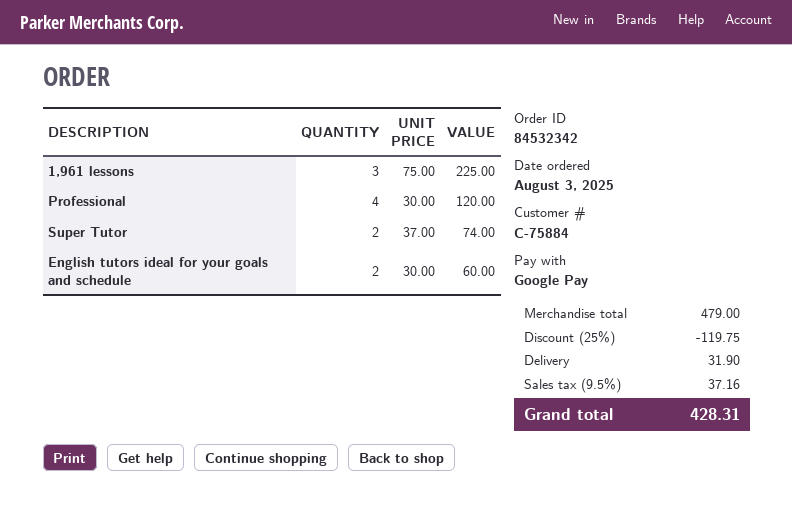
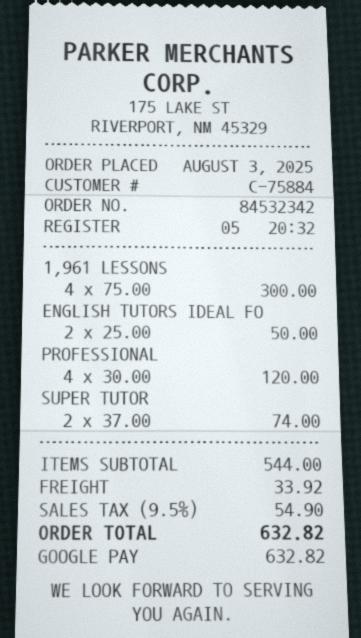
1,961 lessons: 3 x 75.00 = 225.00 -> 4 x 75.00 = 300.00
English tutors ideal for your goals and schedule: 2 x 30.00 = 60.00 -> 2 x 25.00 = 50.00
subtotal: 479.00 -> 544.00
discount: 25% = 119.75 -> none
shipping: 31.90 -> 33.92
tax: 9.5% = 37.16 -> 9.5% = 54.90
total: 428.31 -> 632.82

